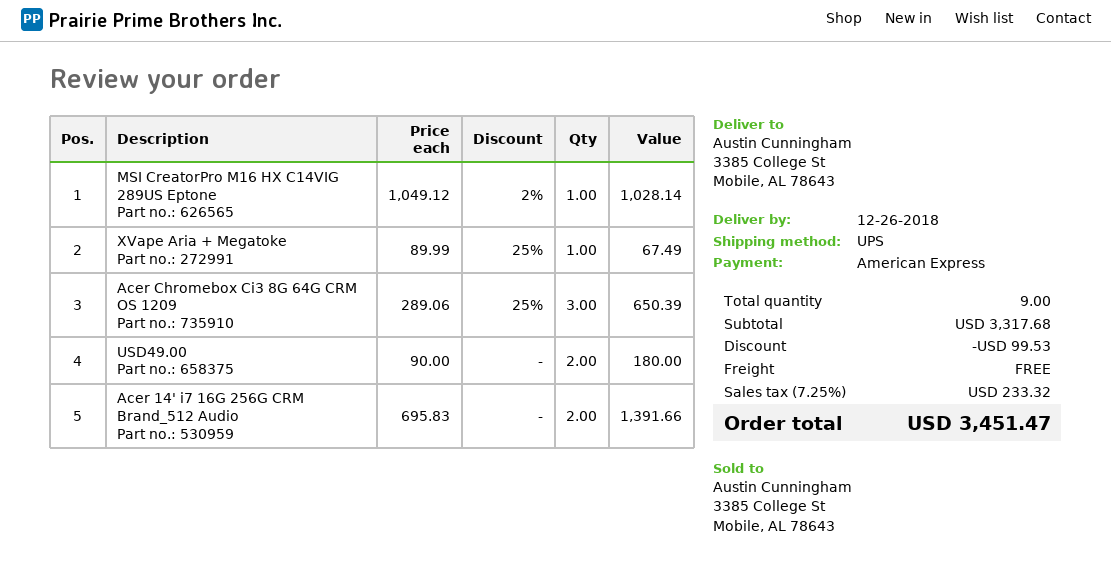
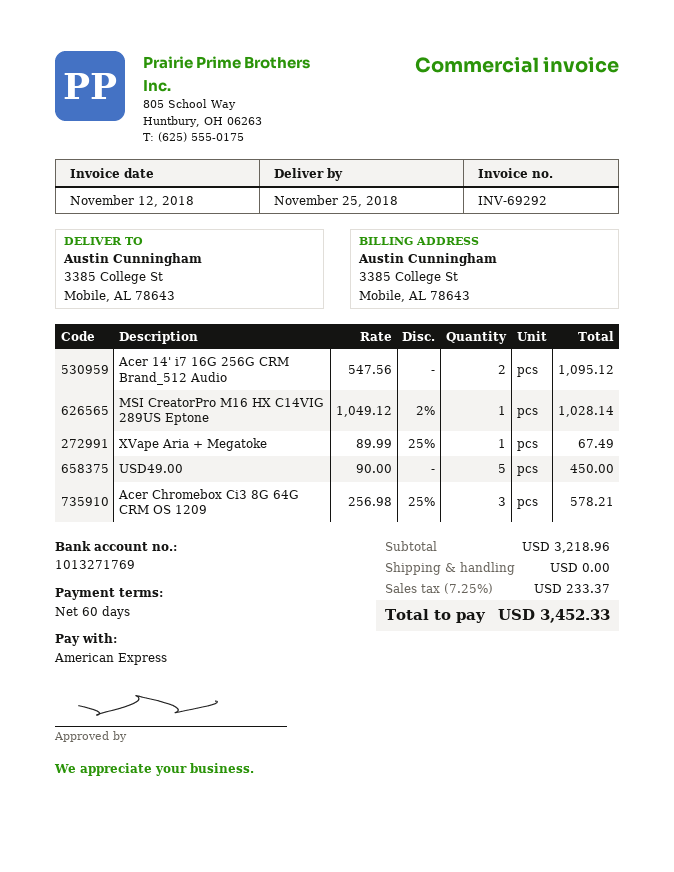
delivery date: 2018-12-26 -> 2018-11-25
Acer Chromebox Ci3 8G 64G CRM OS 1209: 3 x 289.06 - 25% = 650.39 -> 3 x 256.98 - 25% = 578.21
USD49.00: 2 x 90.00 = 180.00 -> 5 x 90.00 = 450.00
Acer 14' i7 16G 256G CRM Brand_512 Audio: 2 x 695.83 = 1391.66 -> 2 x 547.56 = 1095.12
subtotal: 3317.68 -> 3218.96
discount: 99.53 -> none
tax: 7.25% = 233.32 -> 7.25% = 233.37
total: 3451.47 -> 3452.33

